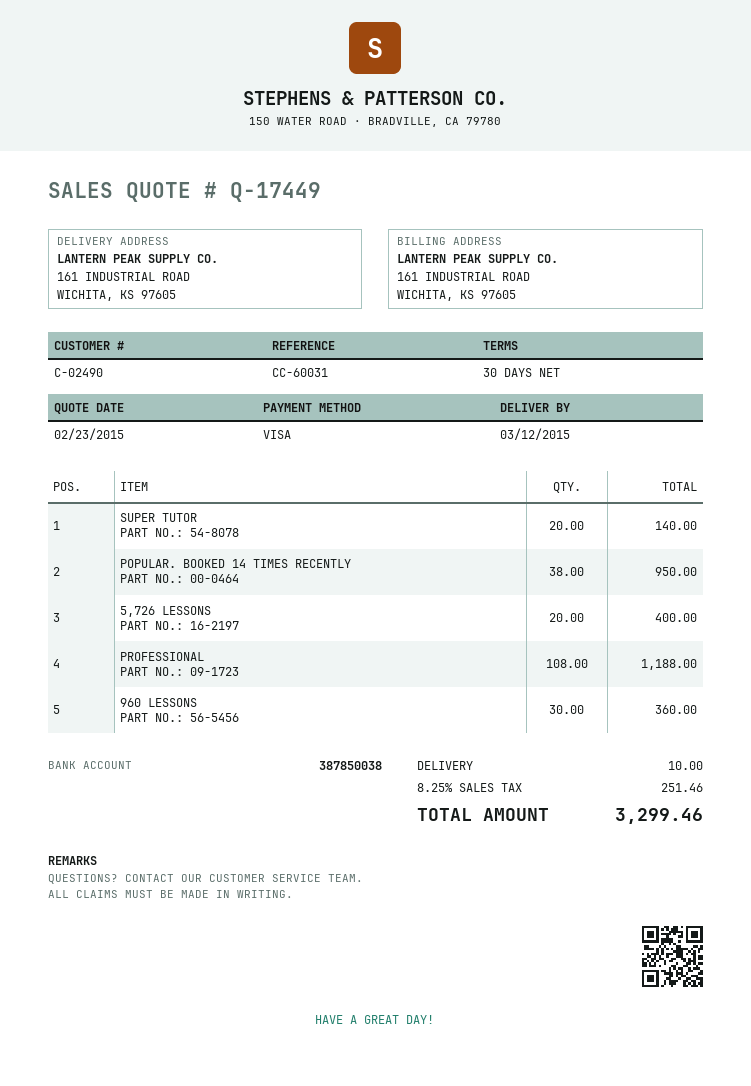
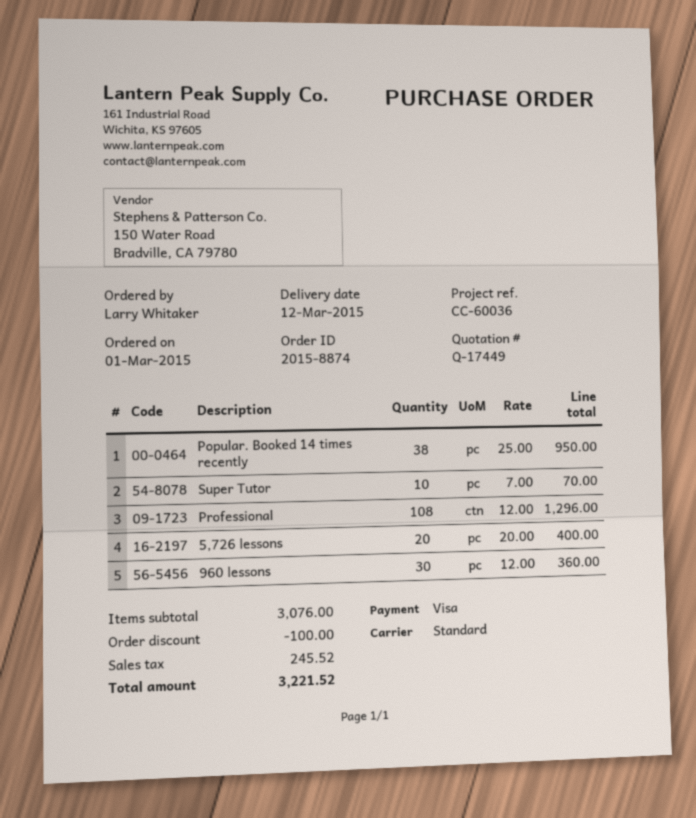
reference: CC-60031 -> CC-60036
SUPER TUTOR: 20 for 140.00 -> 10 for 70.00
PROFESSIONAL: 108 for 1188.00 -> 108 for 1296.00
discount: none -> 100.00
shipping: 10.00 -> none
tax: 251.46 -> 245.52
total: 3299.46 -> 3221.52

